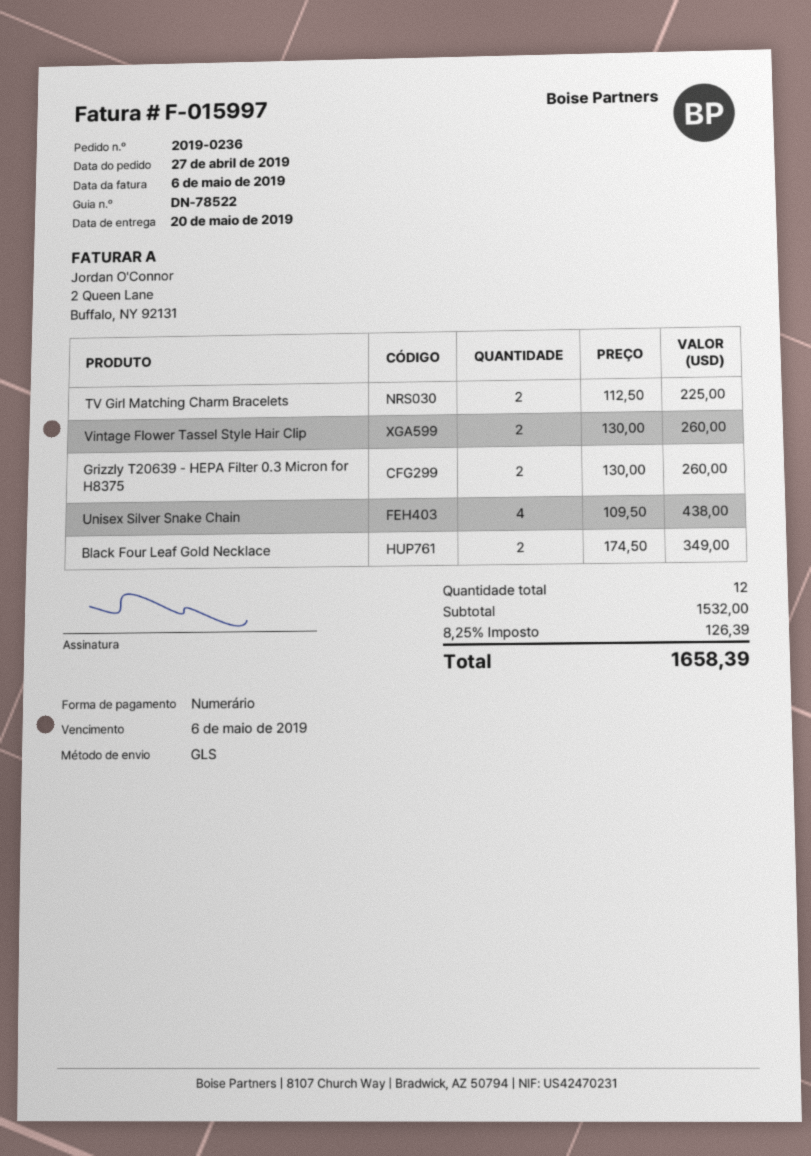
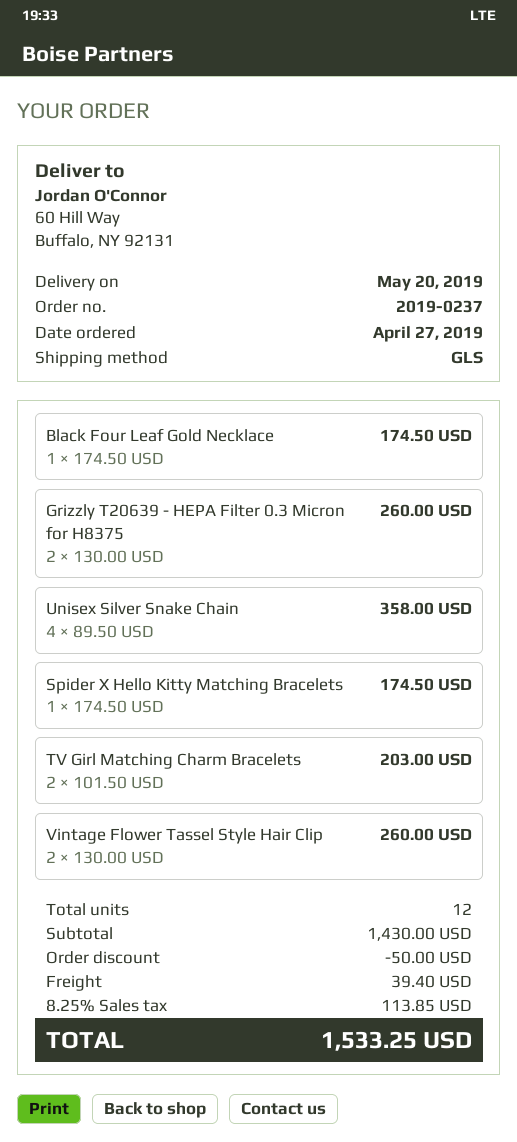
order number: 2019-0236 -> 2019-0237
TV Girl Matching Charm Bracelets: 2 x 112.50 = 225.00 -> 2 x 101.50 = 203.00
Unisex Silver Snake Chain: 4 x 109.50 = 438.00 -> 4 x 89.50 = 358.00
Black Four Leaf Gold Necklace: 2 x 174.50 = 349.00 -> 1 x 174.50 = 174.50
Spider X Hello Kitty Matching Bracelets: none -> 1 x 174.50 = 174.50
subtotal: 1532.00 -> 1430.00
discount: none -> 50.00
shipping: none -> 39.40
tax: 8.25% = 126.39 -> 8.25% = 113.85
total: 1658.39 -> 1533.25

